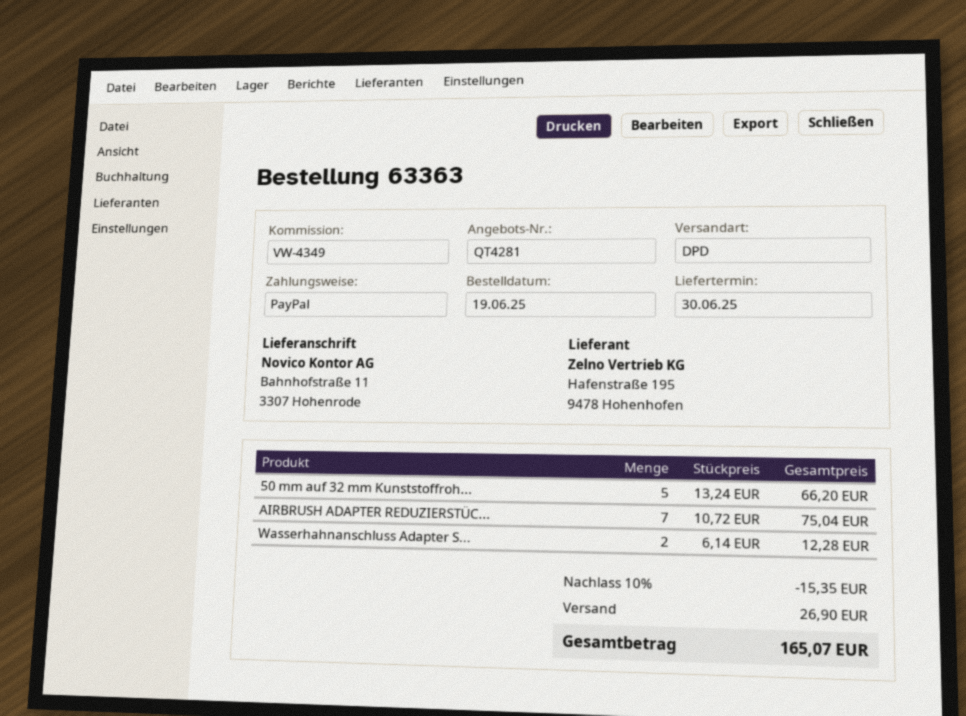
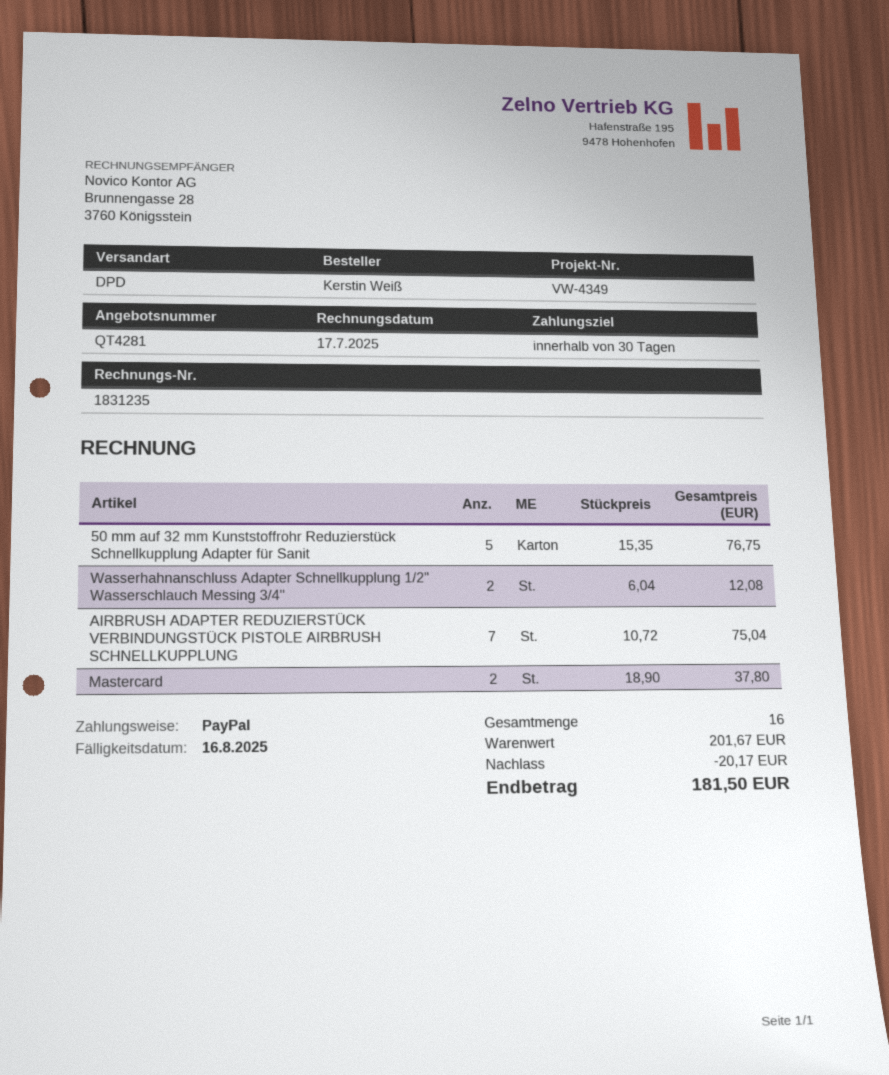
50 mm auf 32 mm Kunststoffroh...: 5 x 13.24 = 66.20 -> 5 x 15.35 = 76.75
Wasserhahnanschluss Adapter S...: 2 x 6.14 = 12.28 -> 2 x 6.04 = 12.08
Mastercard: none -> 2 x 18.90 = 37.80
discount: 15.35 -> 20.17
shipping: 26.90 -> none
total: 165.07 -> 181.50

